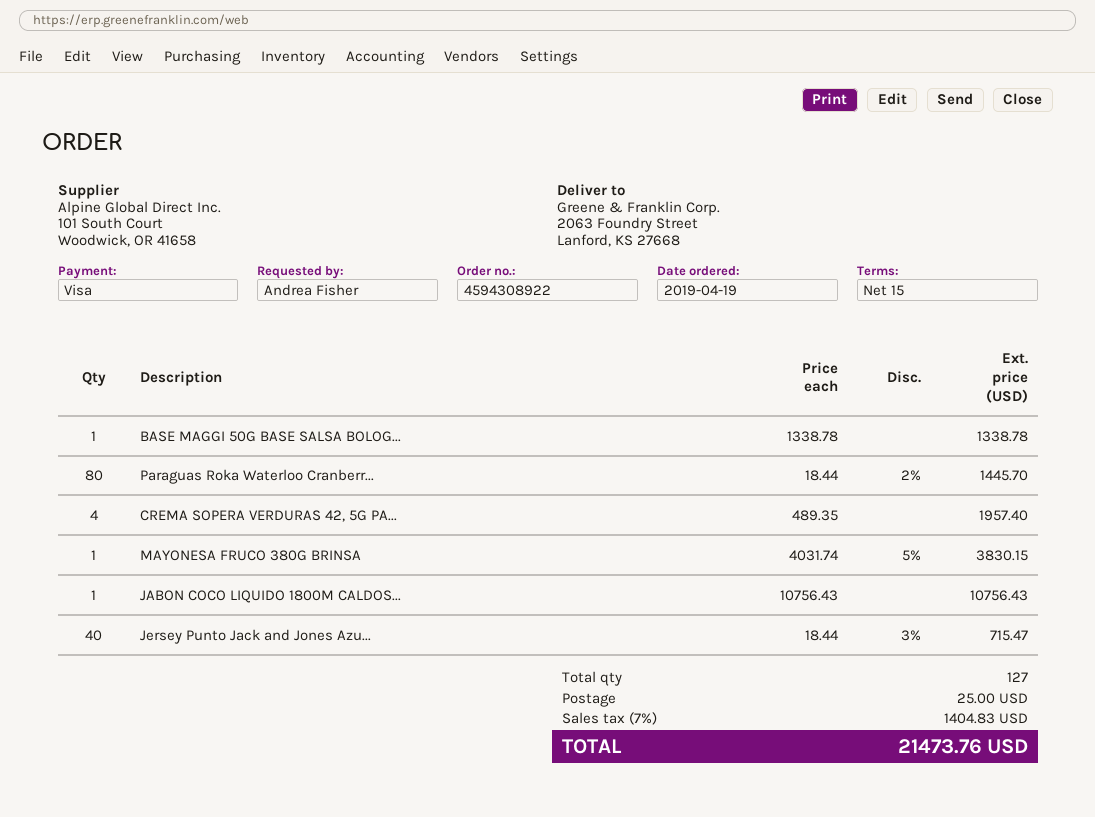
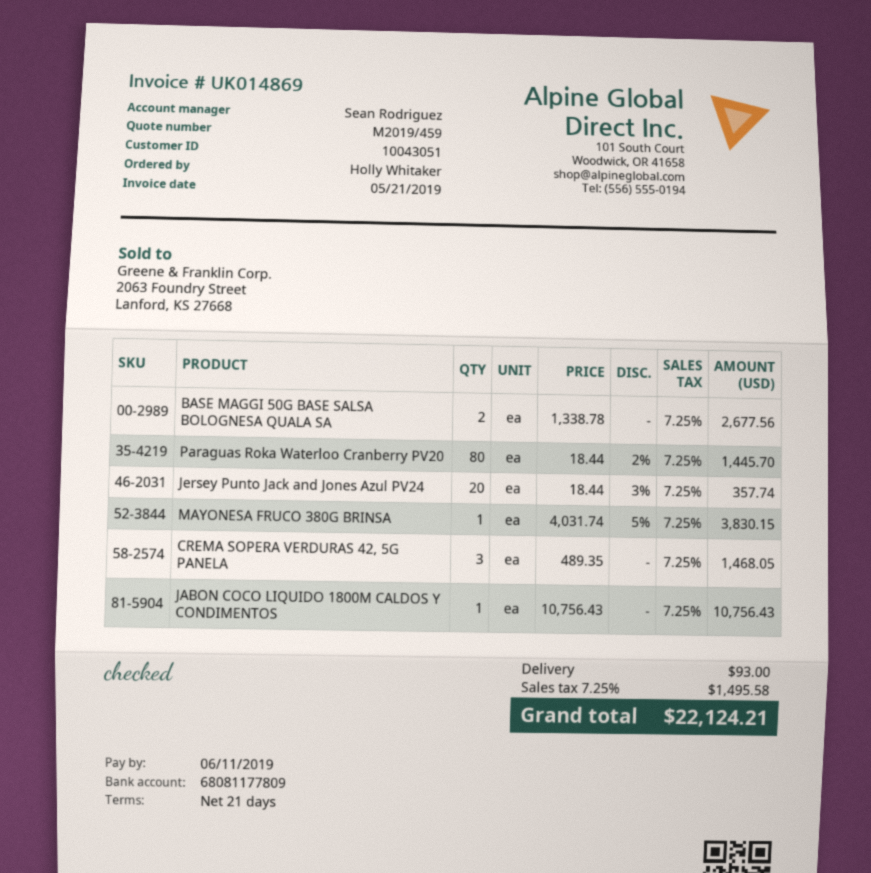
payment terms: 15 days -> 21 days
ordered by: Andrea Fisher -> Holly Whitaker
BASE MAGGI 50G BASE SALSA BOLOG...: 1 x 1338.78 = 1338.78 -> 2 x 1338.78 = 2677.56
CREMA SOPERA VERDURAS 42, 5G PA...: 4 x 489.35 = 1957.40 -> 3 x 489.35 = 1468.05
Jersey Punto Jack and Jones Azu...: 40 x 18.44 - 3% = 715.47 -> 20 x 18.44 - 3% = 357.74
shipping: 25.00 -> 93.00
tax: 7% = 1404.83 -> 7.25% = 1495.58
total: 21473.76 -> 22124.21

